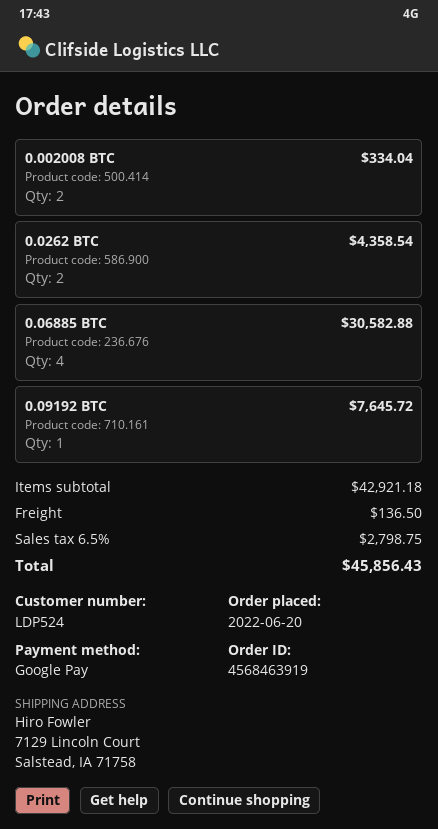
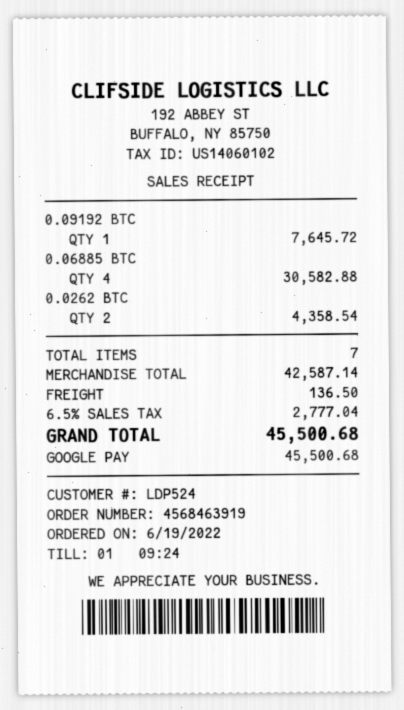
order date: 2022-06-20 -> 2022-06-19
0.002008 BTC: 2 for 334.04 -> none
subtotal: 42921.18 -> 42587.14
tax: 6.5% = 2798.75 -> 6.5% = 2777.04
total: 45856.43 -> 45500.68

